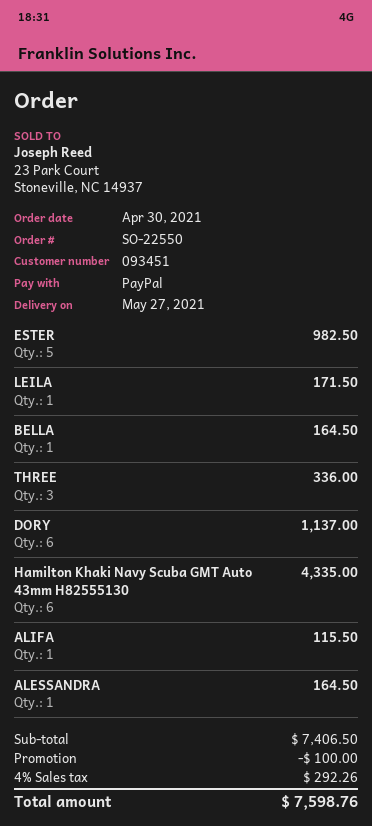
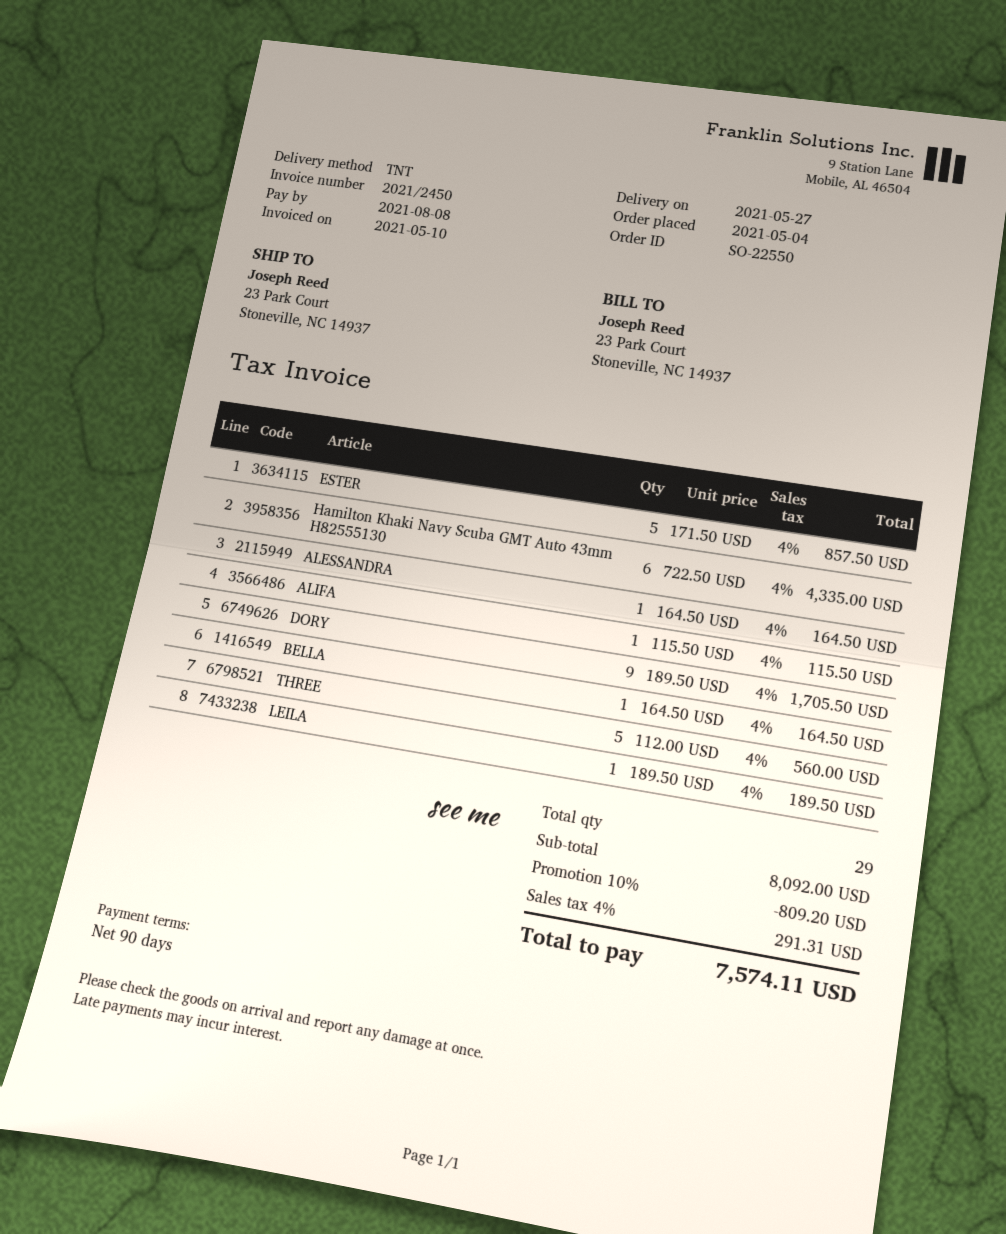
order date: 2021-04-30 -> 2021-05-04
ESTER: 5 for 982.50 -> 5 for 857.50
LEILA: 1 for 171.50 -> 1 for 189.50
THREE: 3 for 336.00 -> 5 for 560.00
DORY: 6 for 1137.00 -> 9 for 1705.50
subtotal: 7406.50 -> 8092.00
discount: 100.00 -> 809.20
tax: 4% = 292.26 -> 4% = 291.31
total: 7598.76 -> 7574.11

